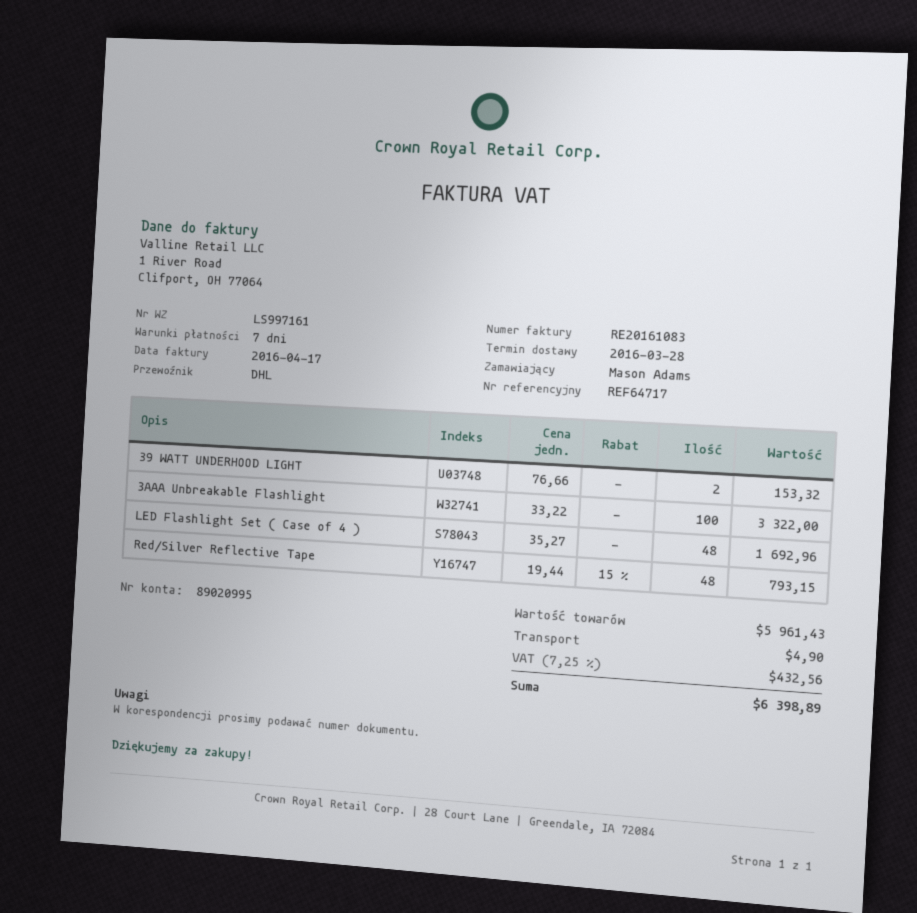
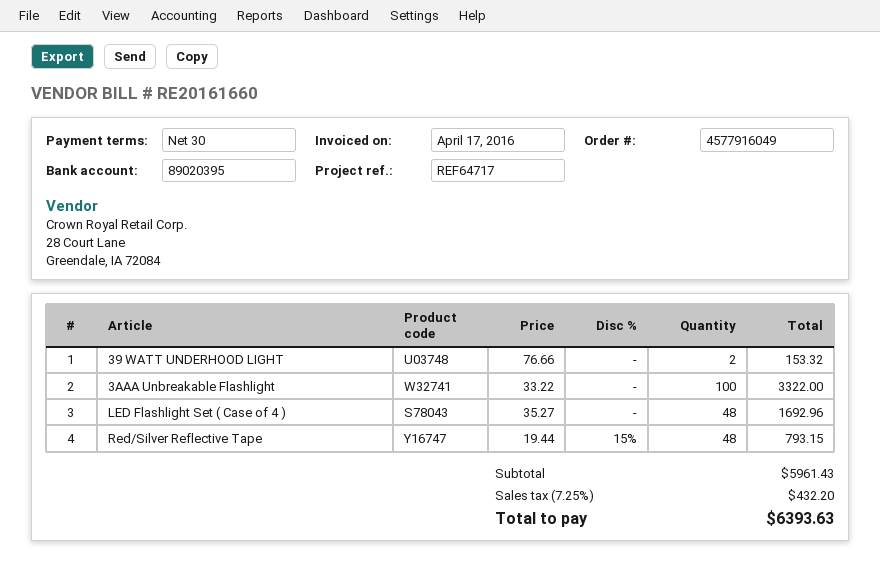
invoice number: RE20161083 -> RE20161660
payment terms: 7 days -> 30 days
bank account: 89020995 -> 89020395
shipping: 4.90 -> none
tax: 7.25% = 432.56 -> 7.25% = 432.20
total: 6398.89 -> 6393.63

